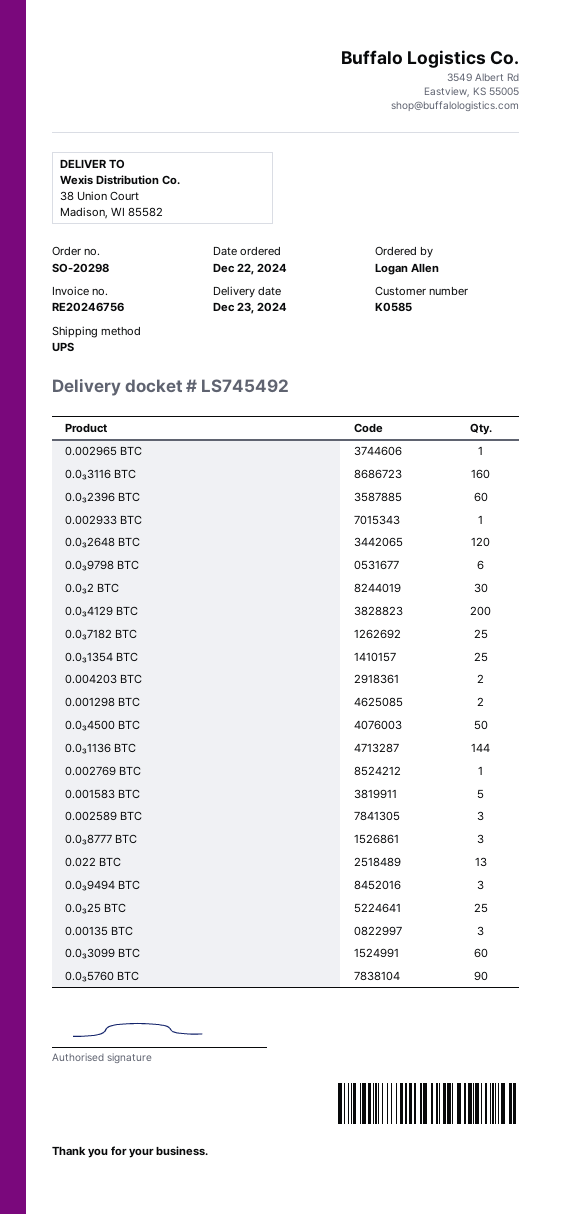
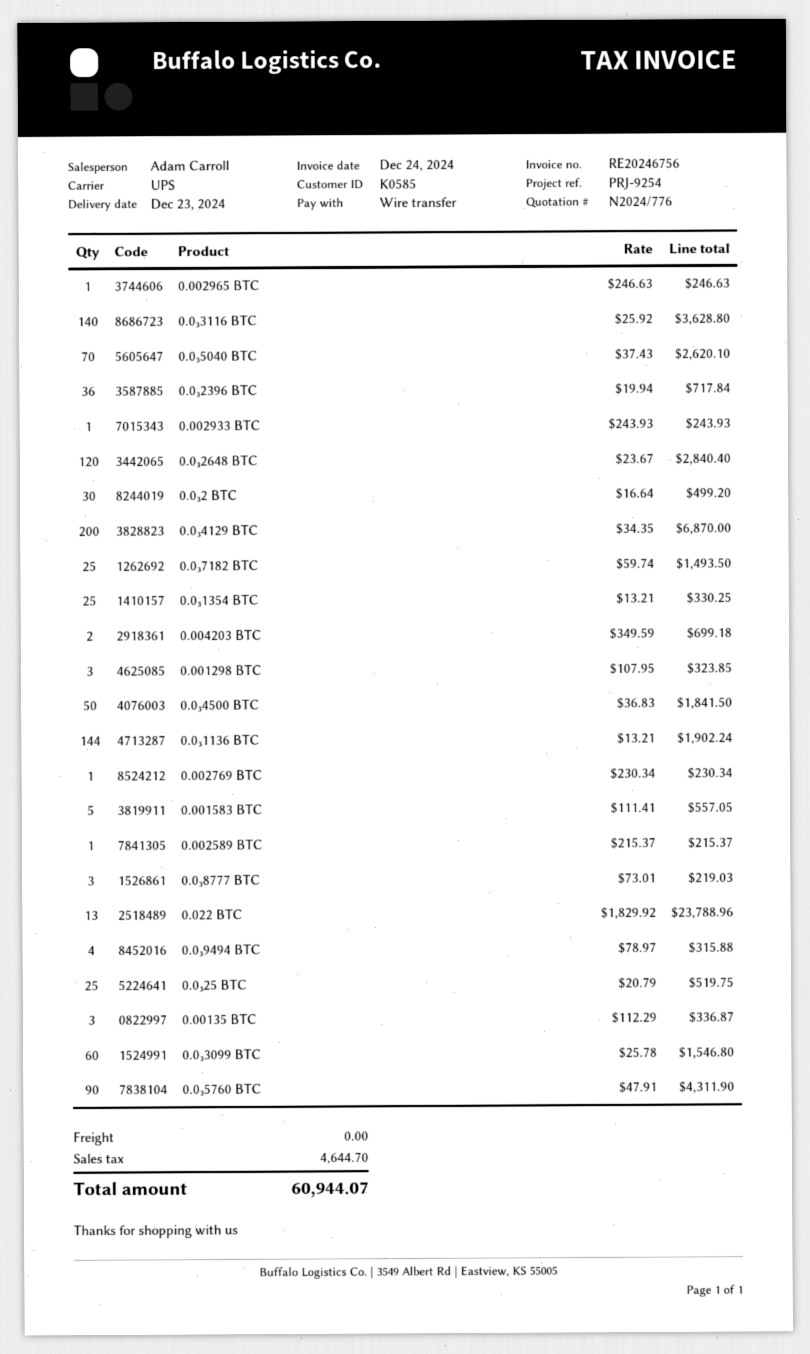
0.0₃3116 BTC: 160 -> 140
0.0₃2396 BTC: 60 -> 36
0.0₃9798 BTC: 6 -> none
0.001298 BTC: 2 -> 3
0.002589 BTC: 3 -> 1
0.0₃9494 BTC: 3 -> 4
0.0₃5040 BTC: none -> 70

